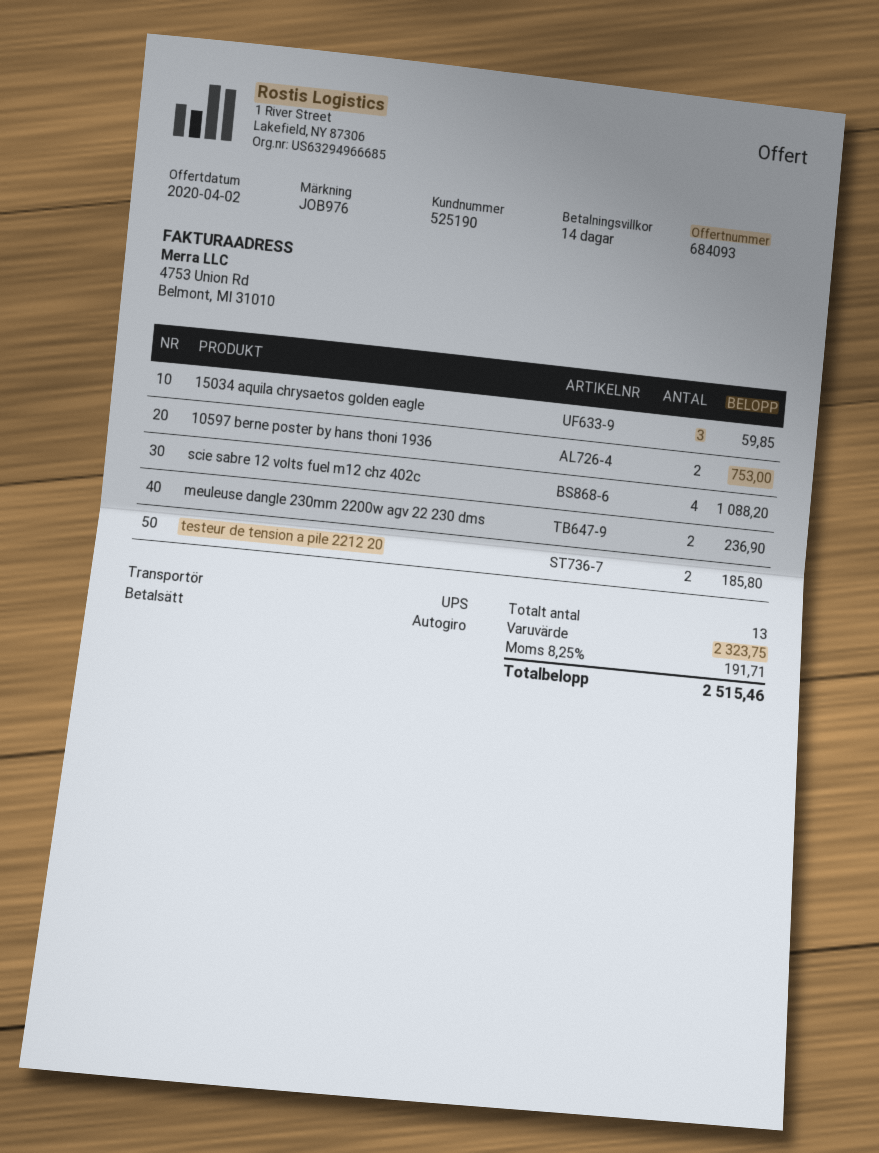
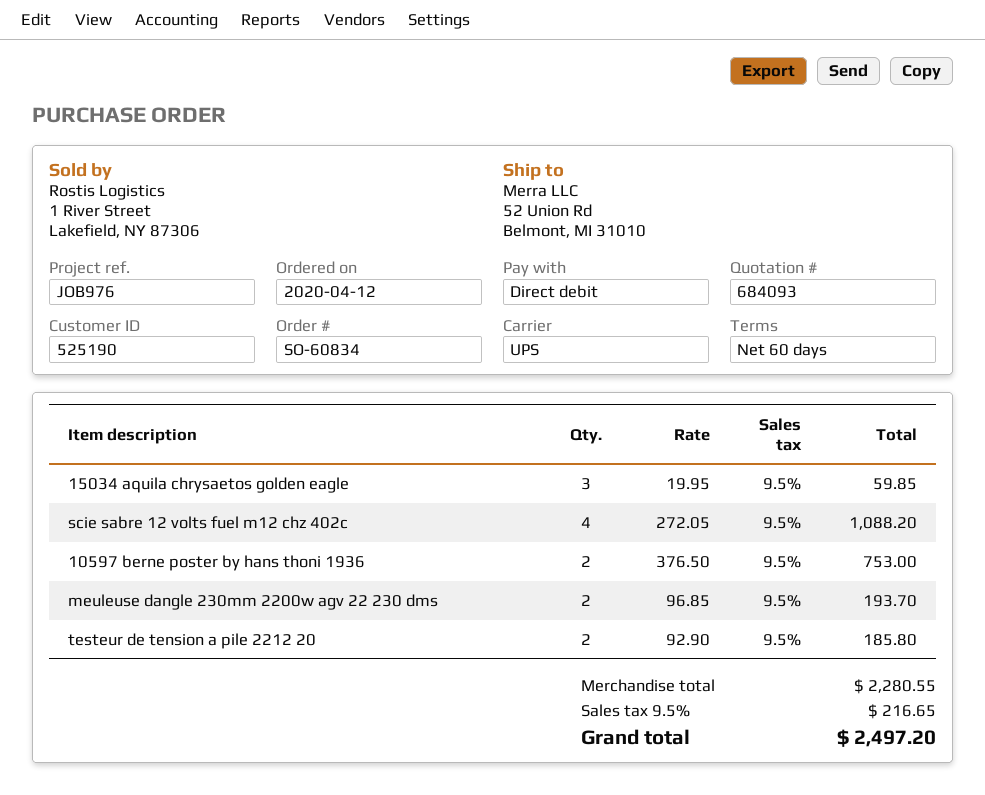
payment terms: 14 days -> 60 days
meuleuse dangle 230mm 2200w agv 22 230 dms: 2 for 236.90 -> 2 for 193.70
subtotal: 2323.75 -> 2280.55
tax: 8.25% = 191.71 -> 9.5% = 216.65
total: 2515.46 -> 2497.20

